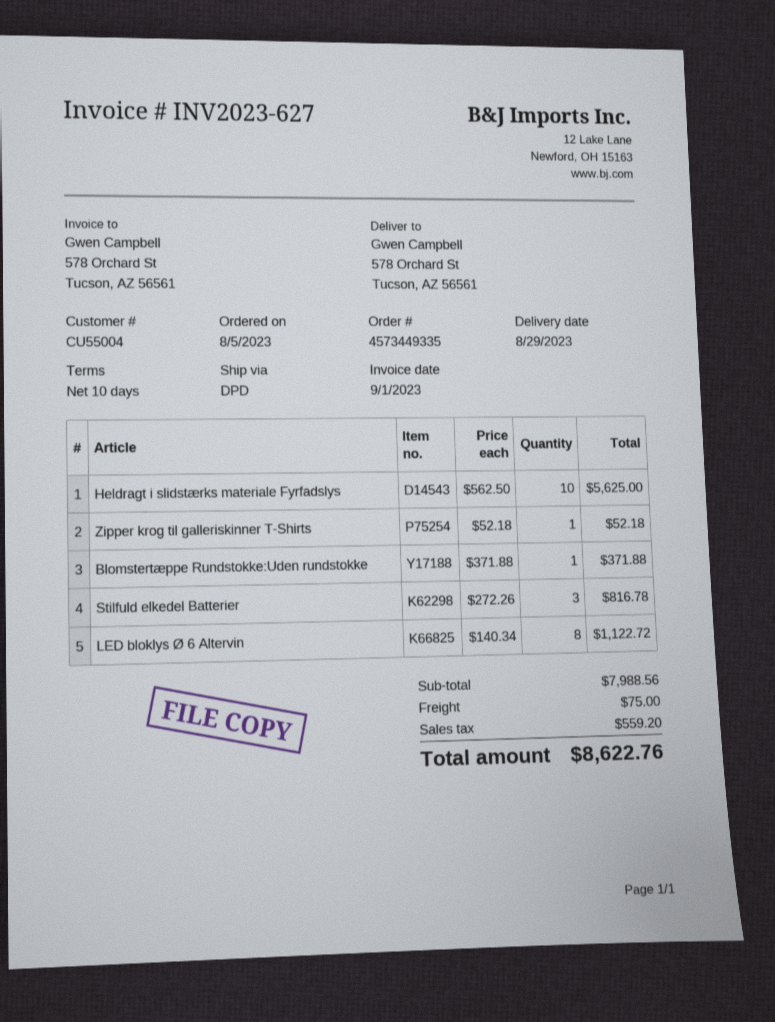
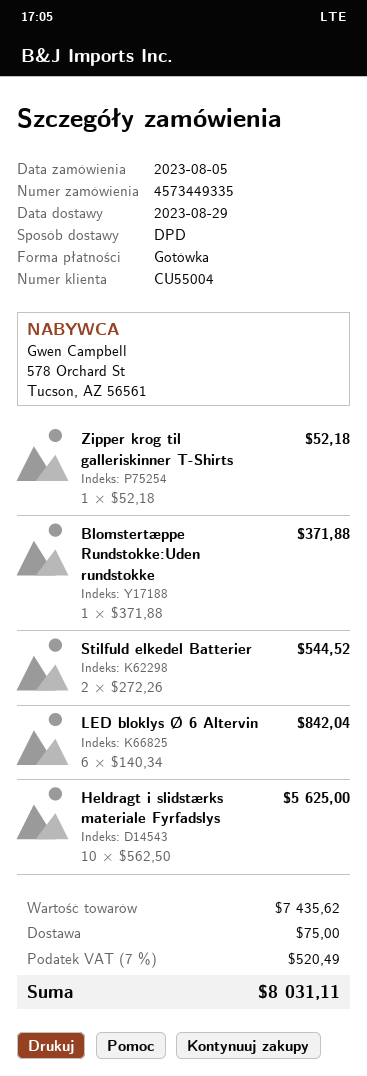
Stilfuld elkedel Batterier: 3 x 272.26 = 816.78 -> 2 x 272.26 = 544.52
LED bloklys Ø 6 Altervin: 8 x 140.34 = 1122.72 -> 6 x 140.34 = 842.04
subtotal: 7988.56 -> 7435.62
tax: 559.20 -> 520.49
total: 8622.76 -> 8031.11

